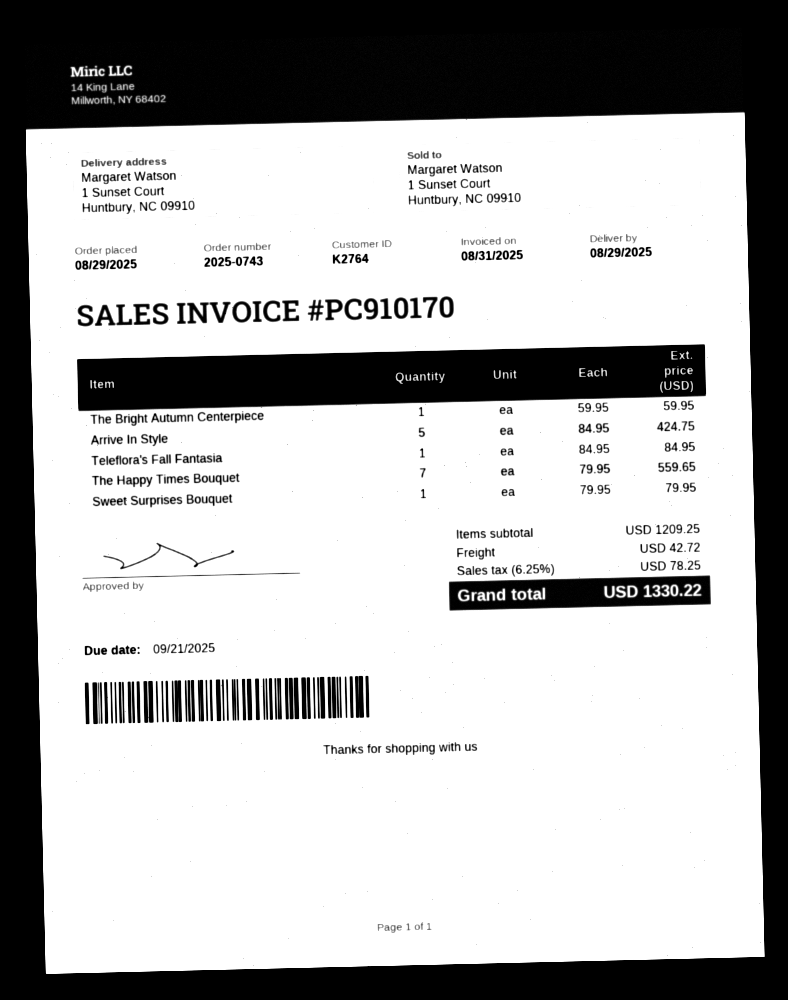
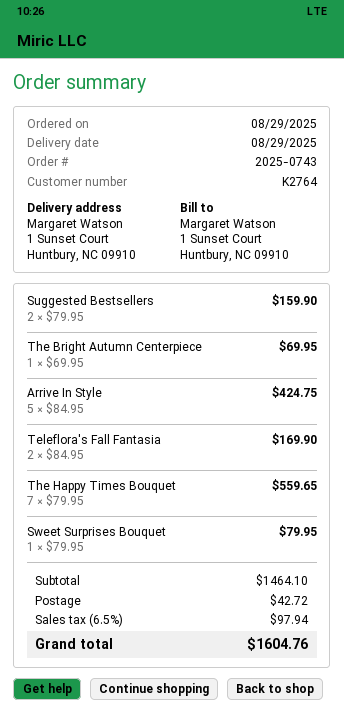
The Bright Autumn Centerpiece: 1 x 59.95 = 59.95 -> 1 x 69.95 = 69.95
Teleflora's Fall Fantasia: 1 x 84.95 = 84.95 -> 2 x 84.95 = 169.90
Suggested Bestsellers: none -> 2 x 79.95 = 159.90
subtotal: 1209.25 -> 1464.10
tax: 6.25% = 78.25 -> 6.5% = 97.94
total: 1330.22 -> 1604.76

